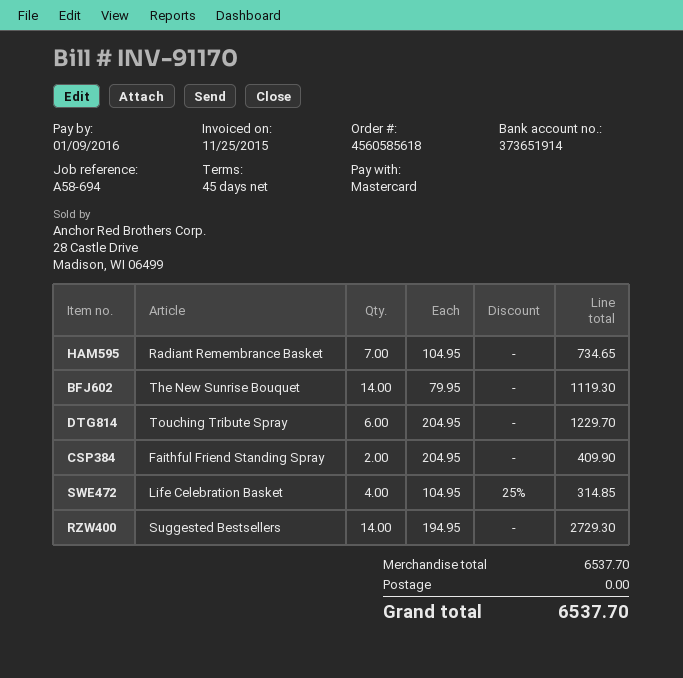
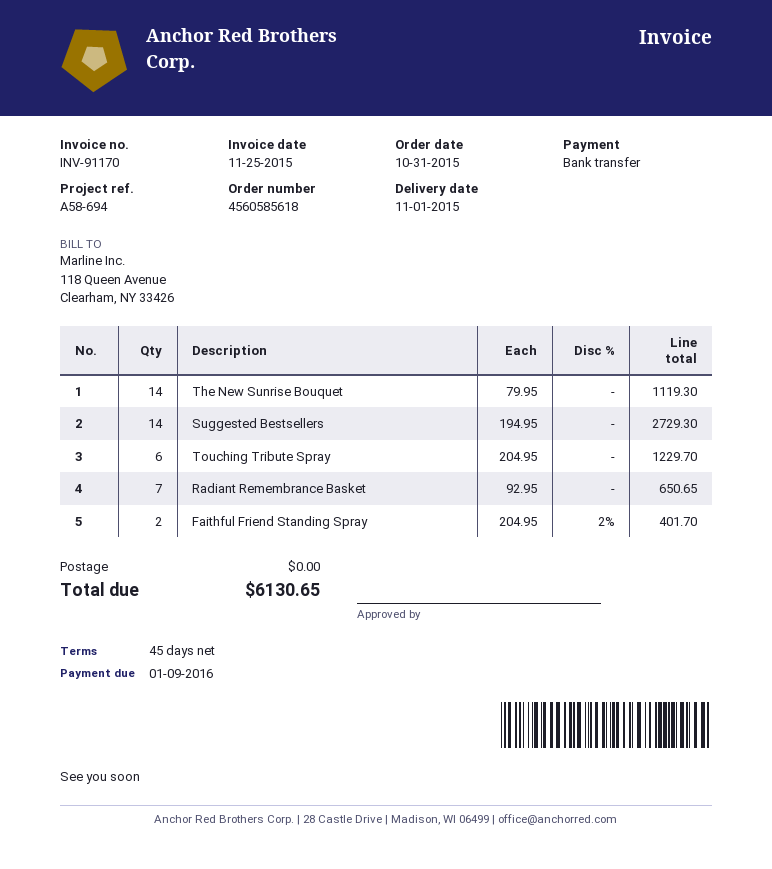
payment method: Mastercard -> bank transfer
Radiant Remembrance Basket: 7 x 104.95 = 734.65 -> 7 x 92.95 = 650.65
Faithful Friend Standing Spray: 2 x 204.95 = 409.90 -> 2 x 204.95 - 2% = 401.70
Life Celebration Basket: 4 x 104.95 - 25% = 314.85 -> none
total: 6537.70 -> 6130.65

